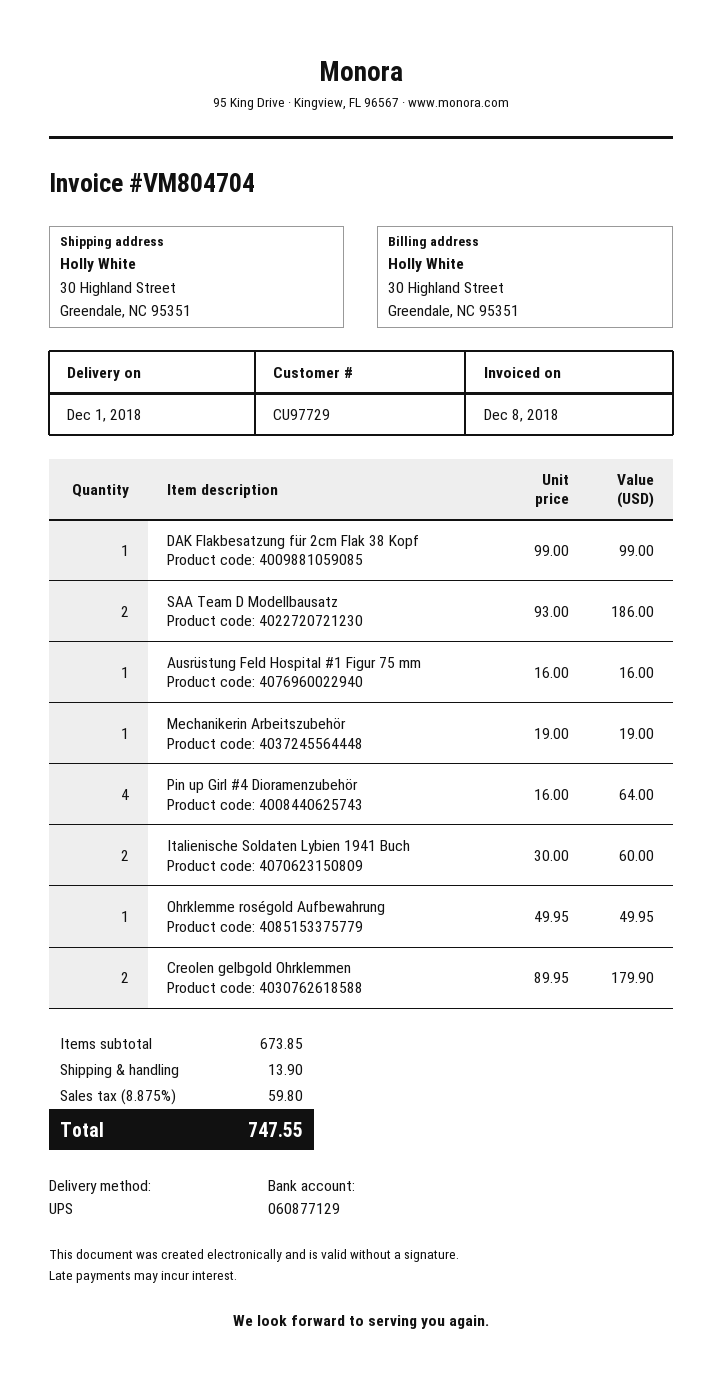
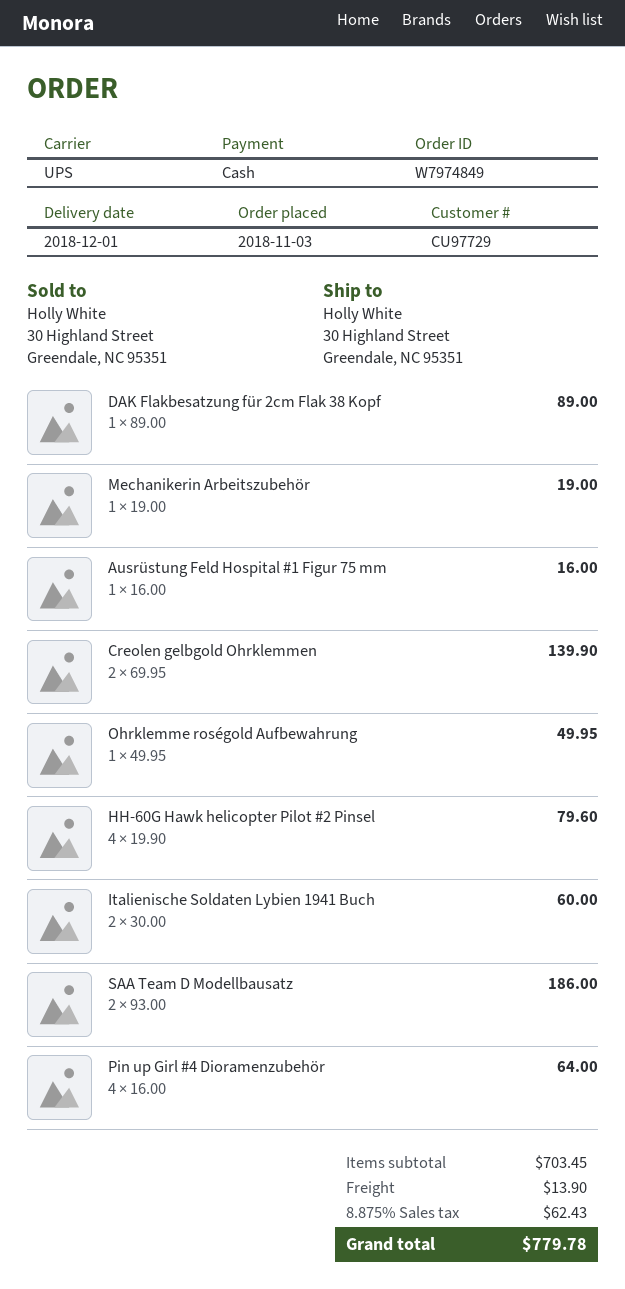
DAK Flakbesatzung für 2cm Flak 38 Kopf: 1 x 99.00 = 99.00 -> 1 x 89.00 = 89.00
Creolen gelbgold Ohrklemmen: 2 x 89.95 = 179.90 -> 2 x 69.95 = 139.90
HH-60G Hawk helicopter Pilot #2 Pinsel: none -> 4 x 19.90 = 79.60
subtotal: 673.85 -> 703.45
tax: 8.875% = 59.80 -> 8.875% = 62.43
total: 747.55 -> 779.78

